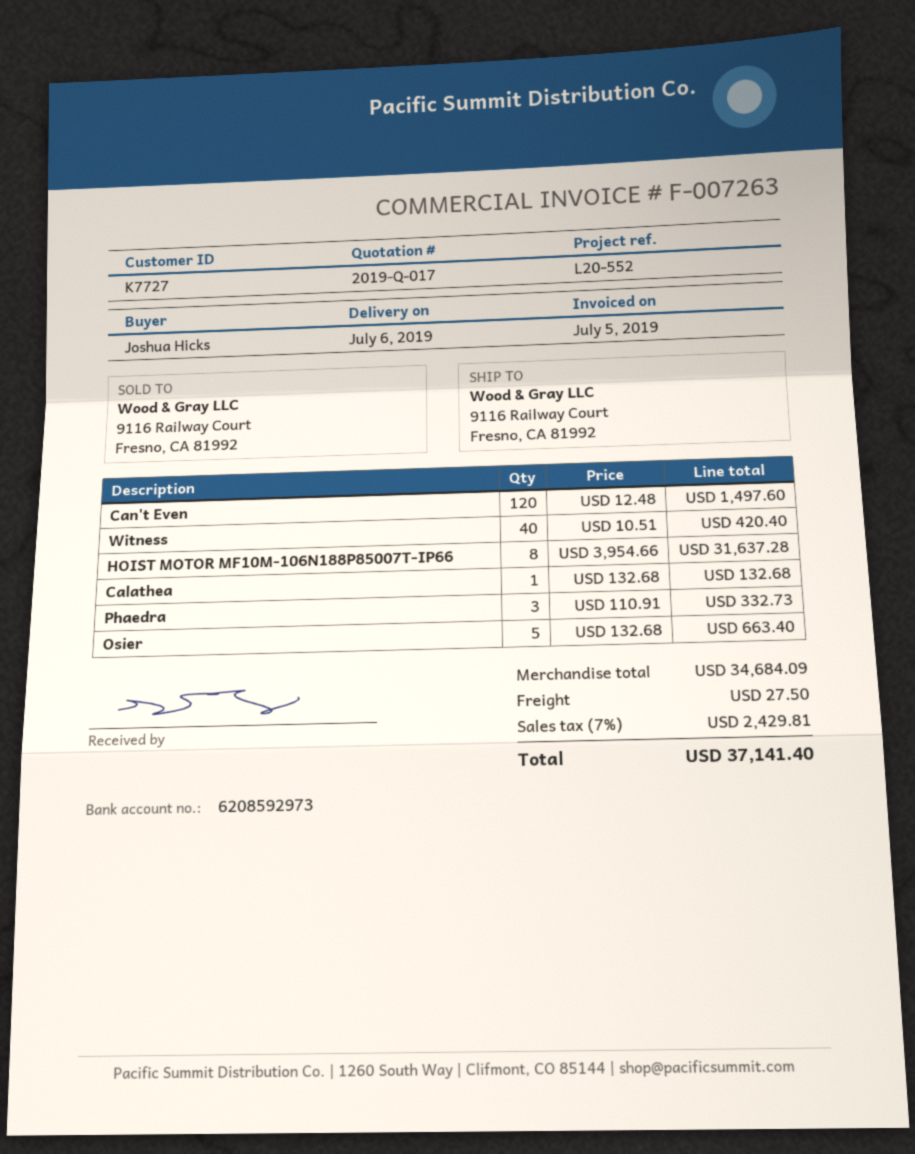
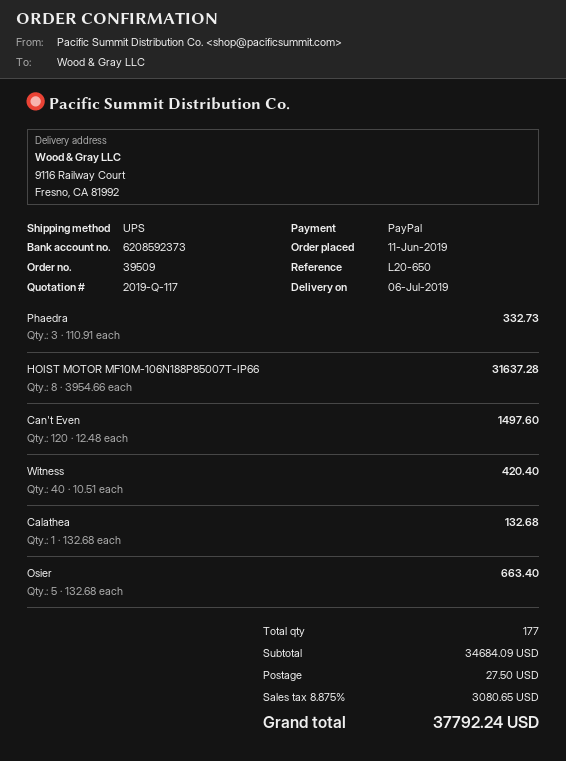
quote number: 2019-Q-017 -> 2019-Q-117
reference: L20-552 -> L20-650
bank account: 6208592973 -> 6208592373
tax: 7% = 2429.81 -> 8.875% = 3080.65
total: 37141.40 -> 37792.24

